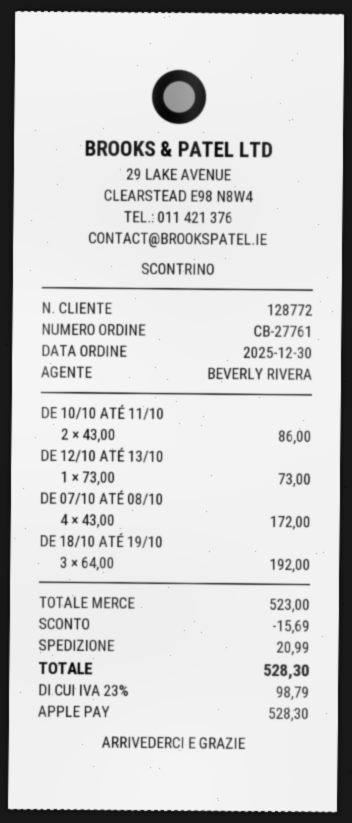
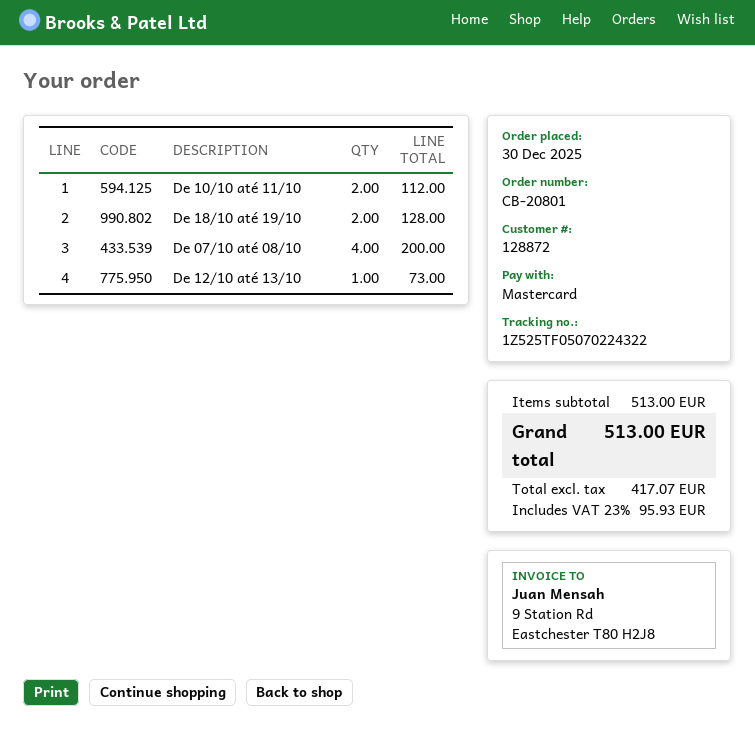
order number: CB-27761 -> CB-20801
customer number: 128772 -> 128872
payment method: Apple Pay -> Mastercard
DE 10/10 ATÉ 11/10: 2 for 86.00 -> 2 for 112.00
DE 07/10 ATÉ 08/10: 4 for 172.00 -> 4 for 200.00
DE 18/10 ATÉ 19/10: 3 for 192.00 -> 2 for 128.00
subtotal: 523.00 -> 513.00
discount: 15.69 -> none
shipping: 20.99 -> none
tax: 23% = 98.79 -> 23% = 95.93
total: 528.30 -> 513.00

